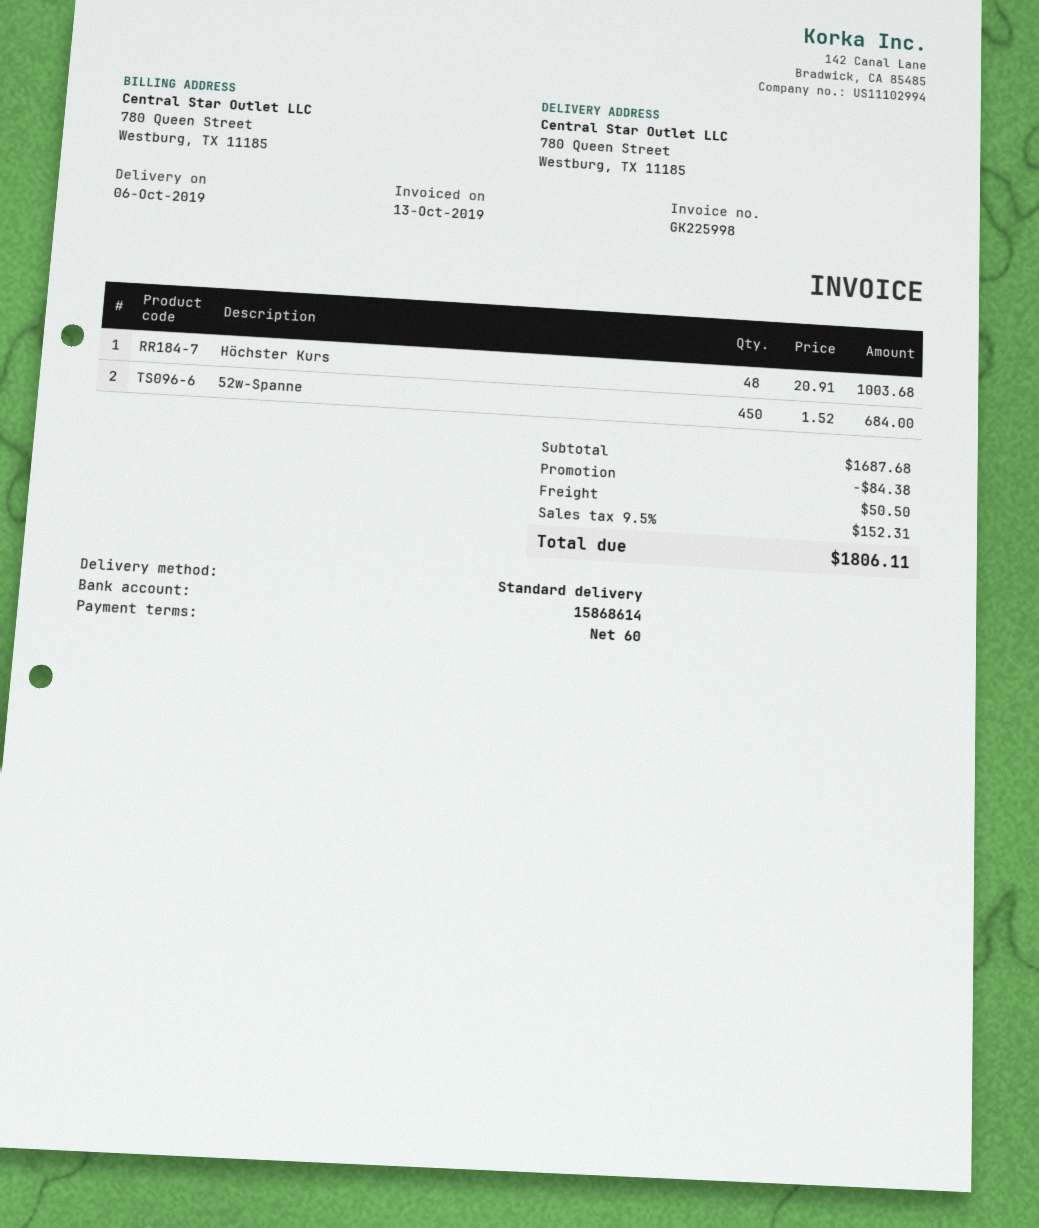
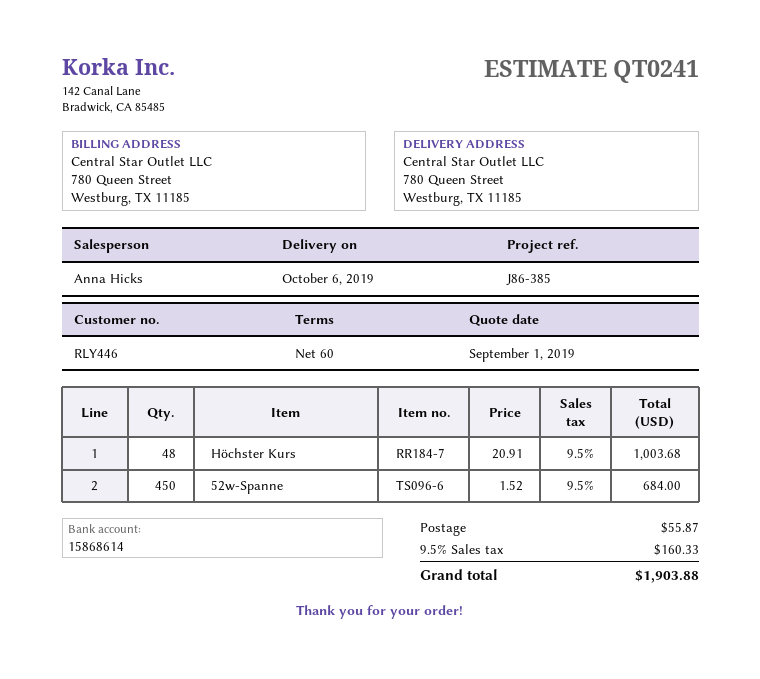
discount: 84.38 -> none
shipping: 50.50 -> 55.87
tax: 9.5% = 152.31 -> 9.5% = 160.33
total: 1806.11 -> 1903.88

